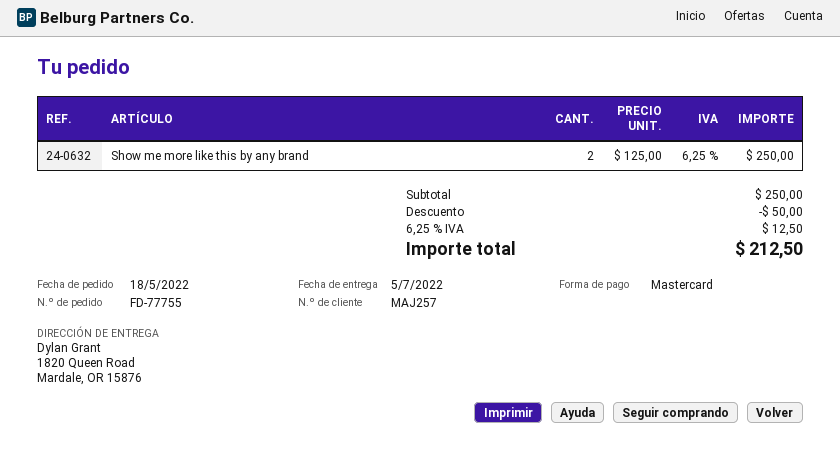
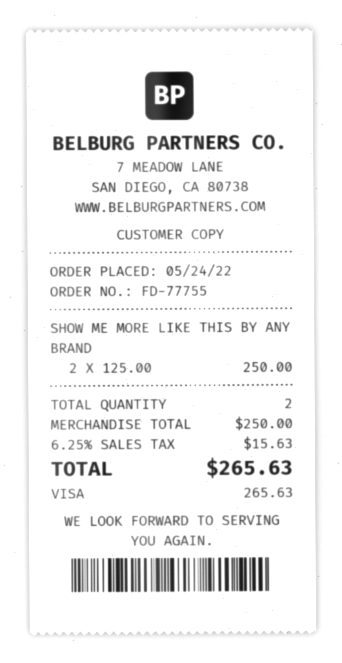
order date: 2022-05-18 -> 2022-05-24
payment method: Mastercard -> Visa
discount: 50.00 -> none
tax: 6.25% = 12.50 -> 6.25% = 15.63
total: 212.50 -> 265.63

